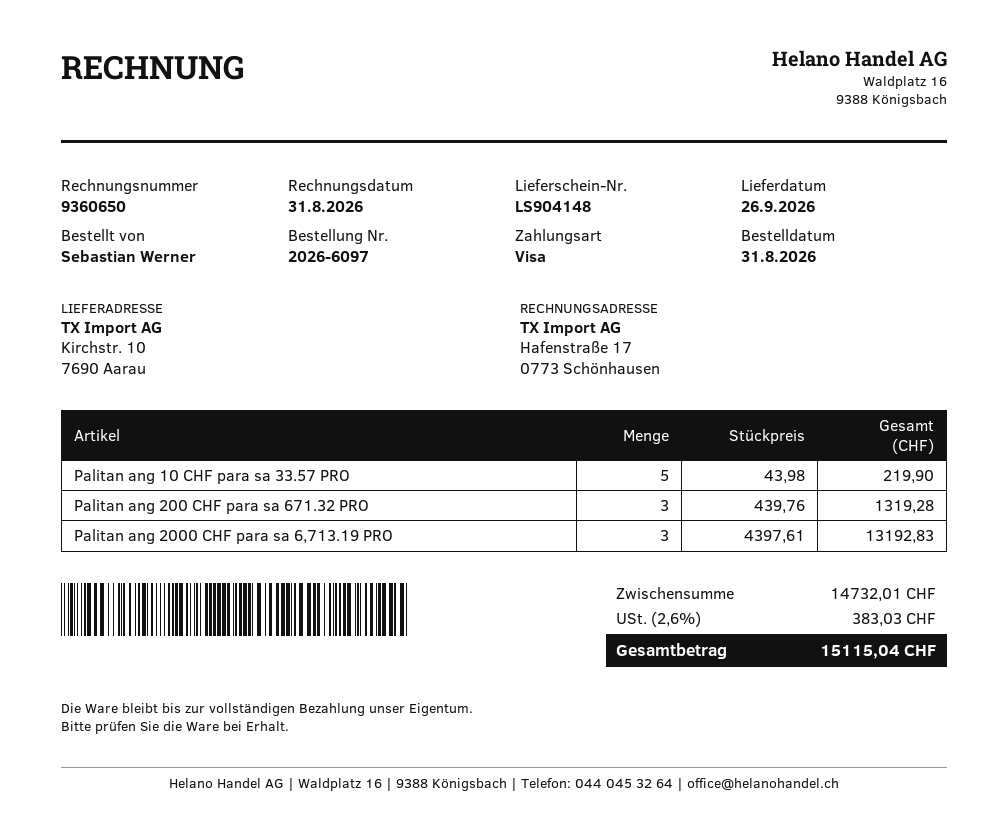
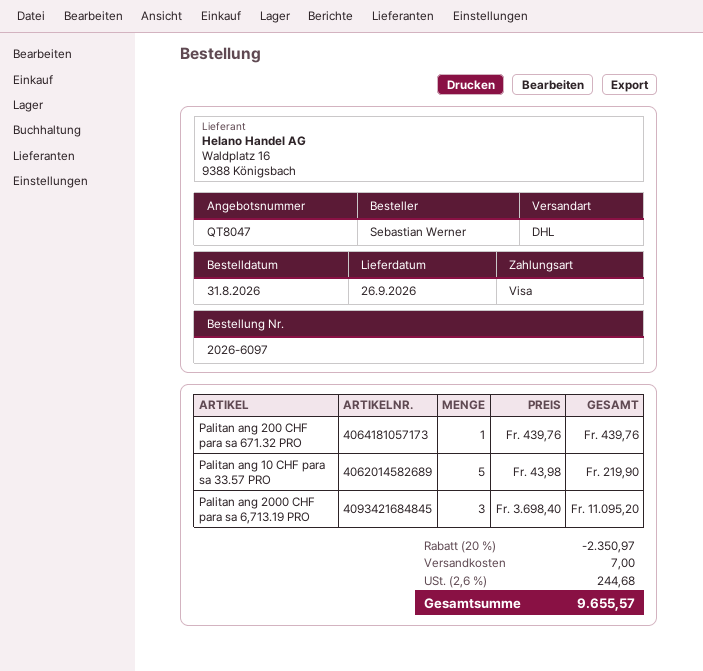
Palitan ang 200 CHF para sa 671.32 PRO: 3 x 439.76 = 1319.28 -> 1 x 439.76 = 439.76
Palitan ang 2000 CHF para sa 6,713.19 PRO: 3 x 4397.61 = 13192.83 -> 3 x 3698.40 = 11095.20
discount: none -> 20% = 2350.97
shipping: none -> 7.00
tax: 2.6% = 383.03 -> 2.6% = 244.68
total: 15115.04 -> 9655.57

